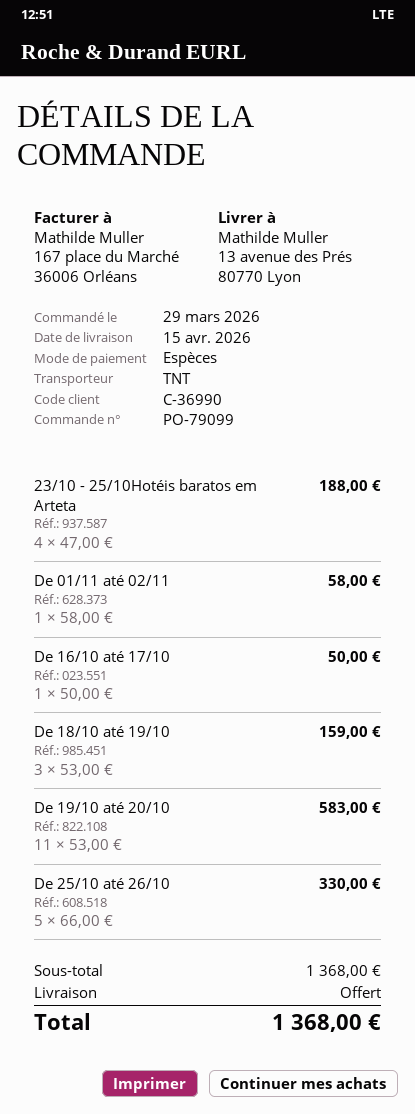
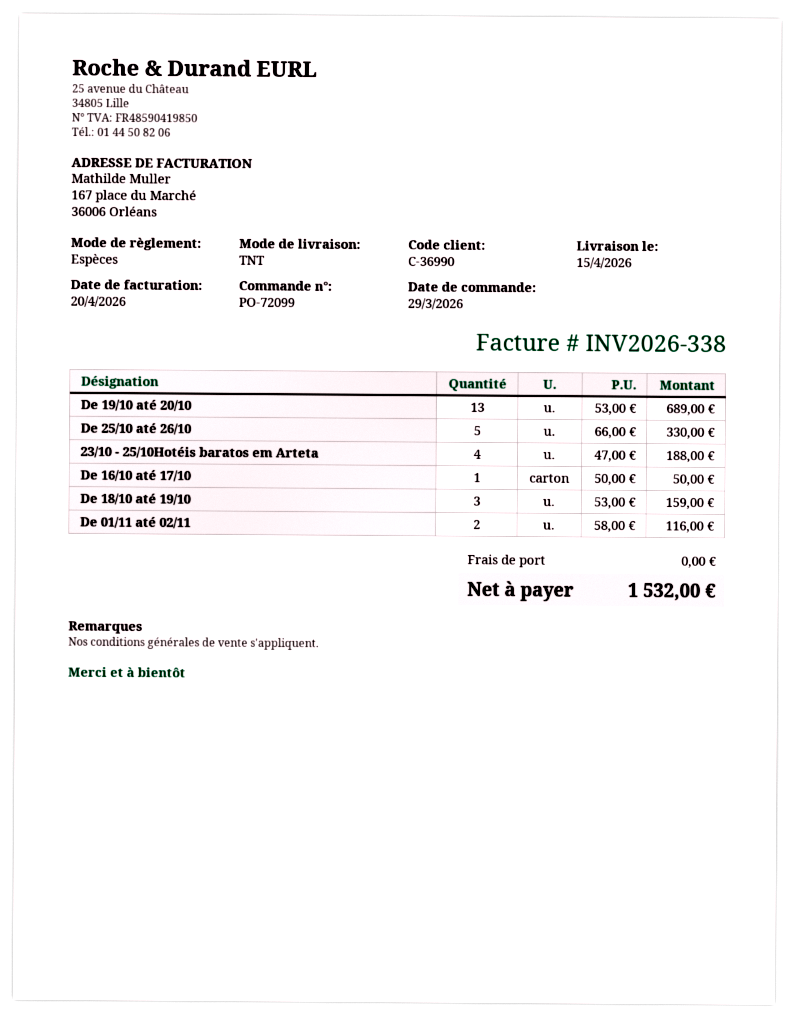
order number: PO-79099 -> PO-72099
De 01/11 até 02/11: 1 x 58.00 = 58.00 -> 2 x 58.00 = 116.00
De 19/10 até 20/10: 11 x 53.00 = 583.00 -> 13 x 53.00 = 689.00
total: 1368.00 -> 1532.00

